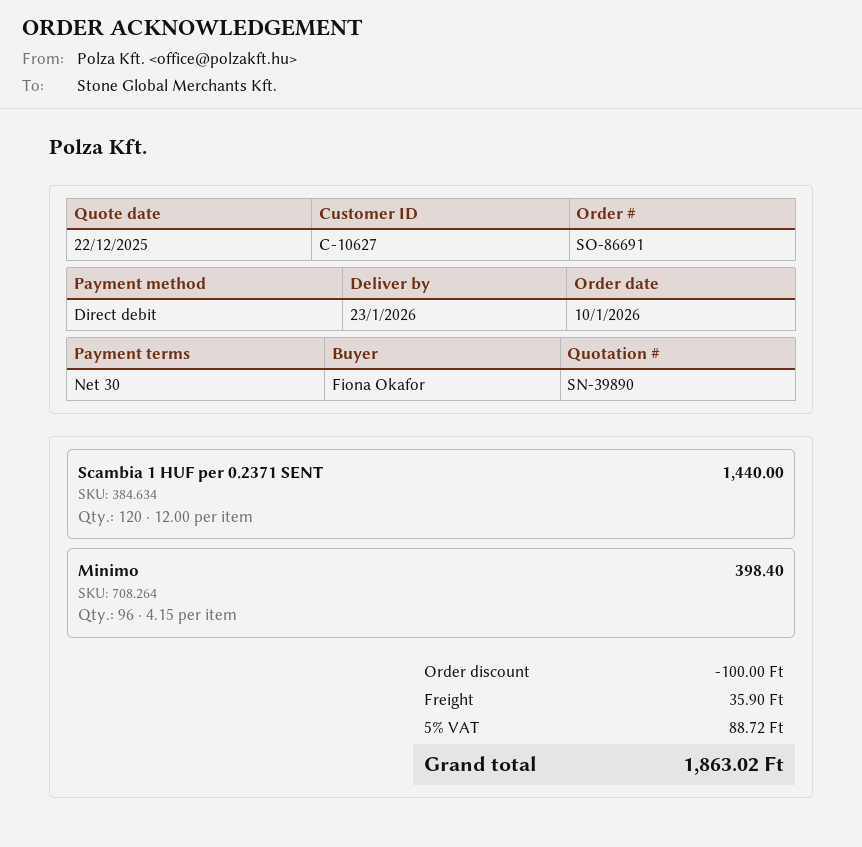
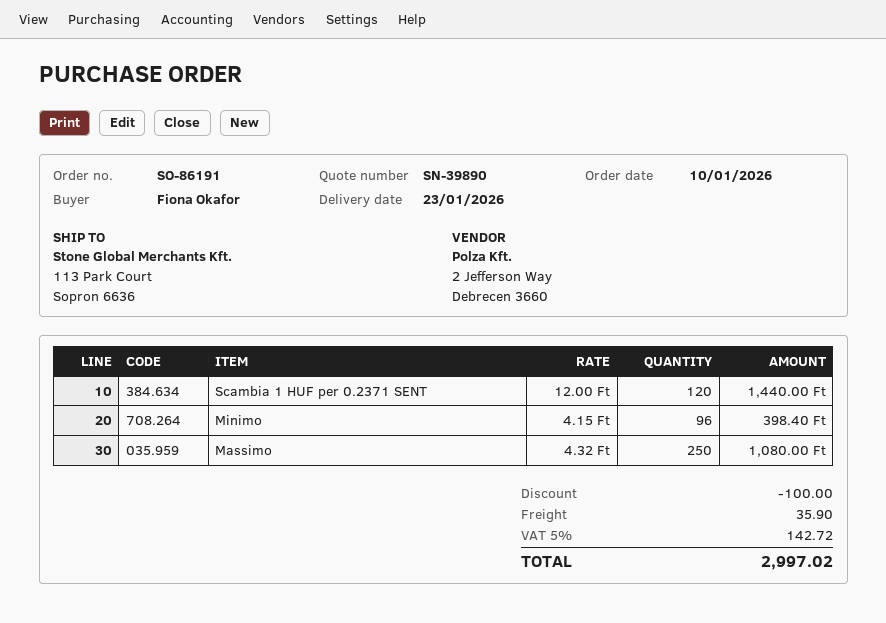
order number: SO-86691 -> SO-86191
Massimo: none -> 250 x 4.32 = 1080.00
tax: 5% = 88.72 -> 5% = 142.72
total: 1863.02 -> 2997.02

